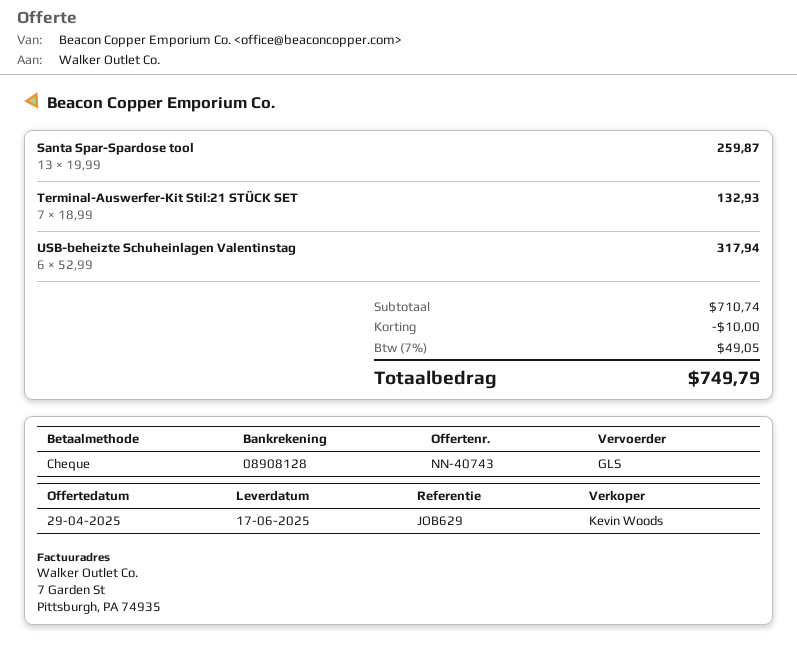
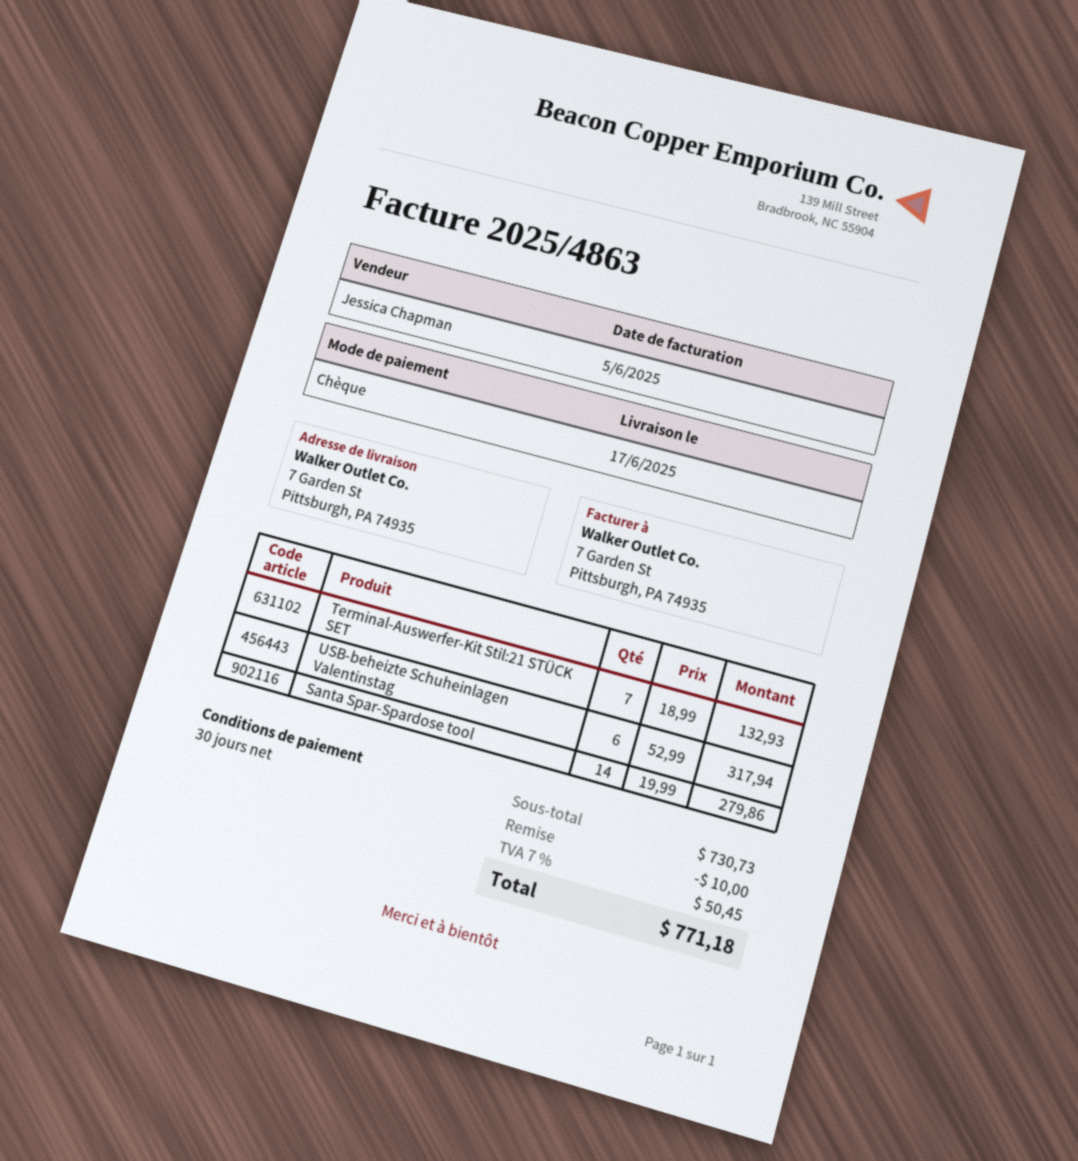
sales rep: Kevin Woods -> Jessica Chapman
Santa Spar-Spardose tool: 13 x 19.99 = 259.87 -> 14 x 19.99 = 279.86
subtotal: 710.74 -> 730.73
tax: 7% = 49.05 -> 7% = 50.45
total: 749.79 -> 771.18

